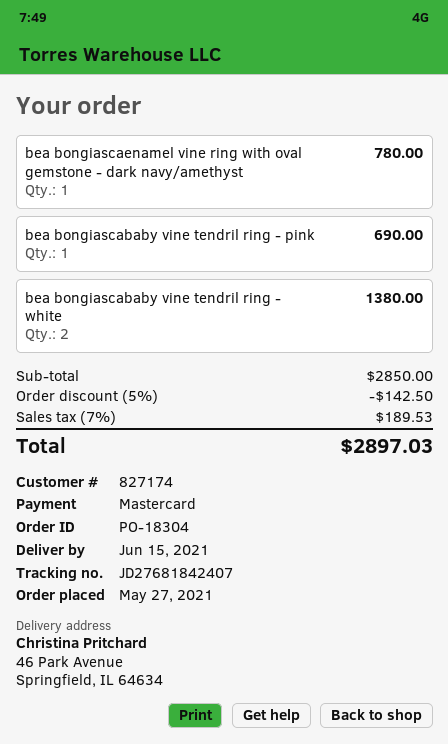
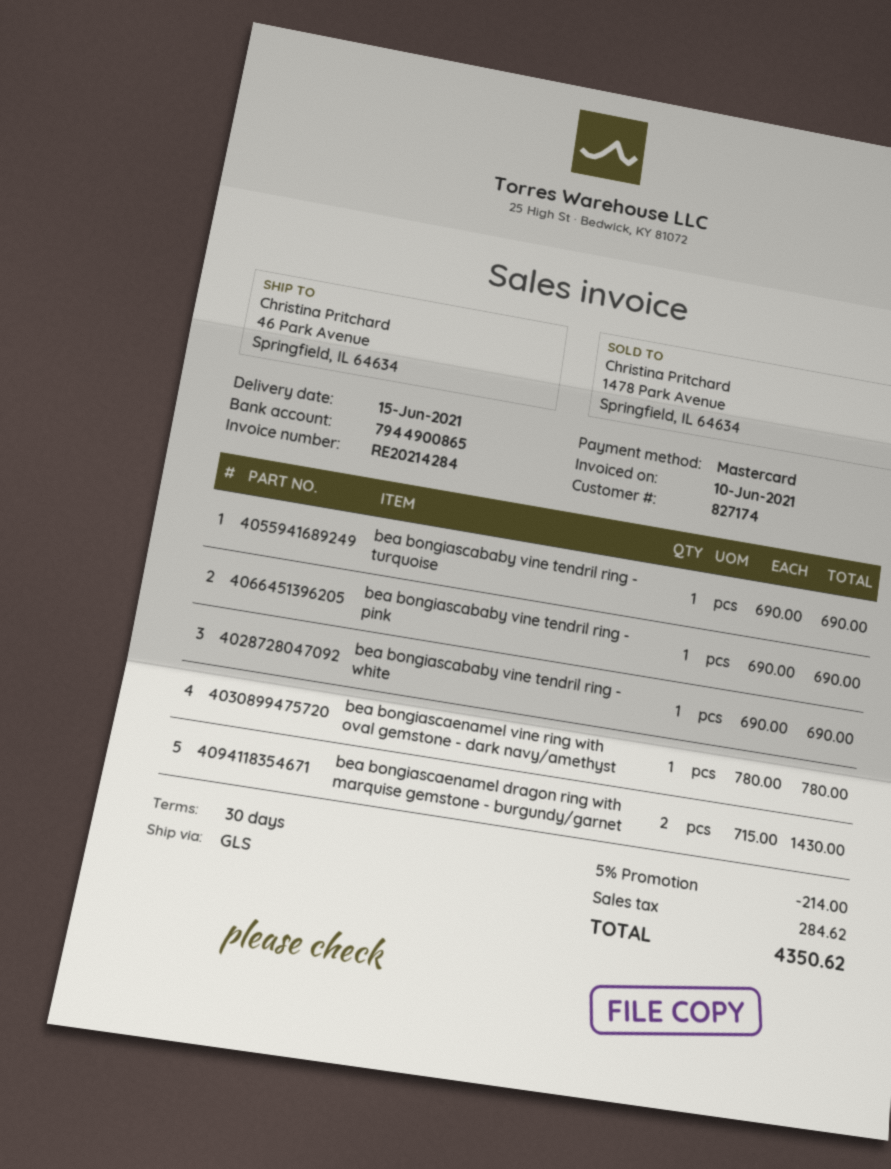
bea bongiascababy vine tendril ring - white: 2 for 1380.00 -> 1 for 690.00
bea bongiascababy vine tendril ring - turquoise: none -> 1 for 690.00
bea bongiascaenamel dragon ring with marquise gemstone - burgundy/garnet: none -> 2 for 1430.00
discount: 5% = 142.50 -> 5% = 214.00
tax: 189.53 -> 284.62
total: 2897.03 -> 4350.62

